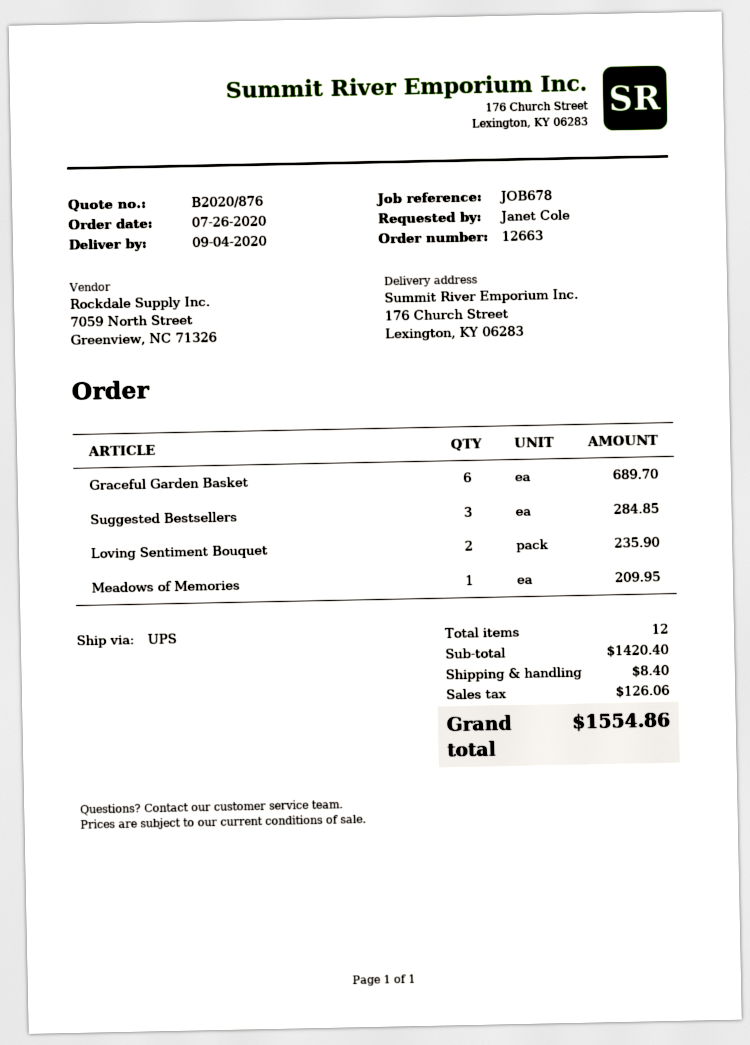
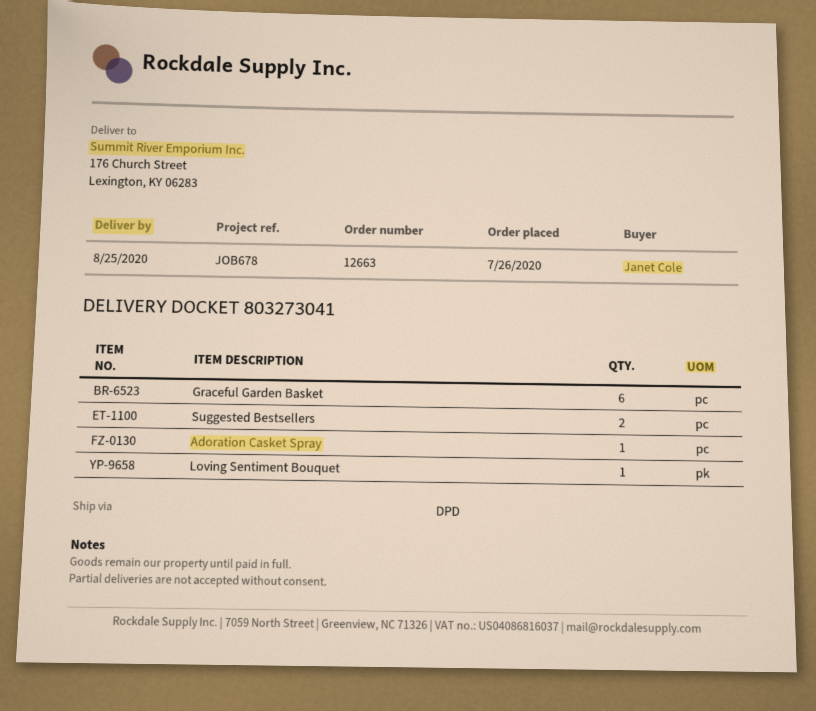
delivery date: 2020-09-04 -> 2020-08-25
shipping method: UPS -> DPD
Suggested Bestsellers: 3 -> 2
Loving Sentiment Bouquet: 2 -> 1
Meadows of Memories: 1 -> none
Adoration Casket Spray: none -> 1

